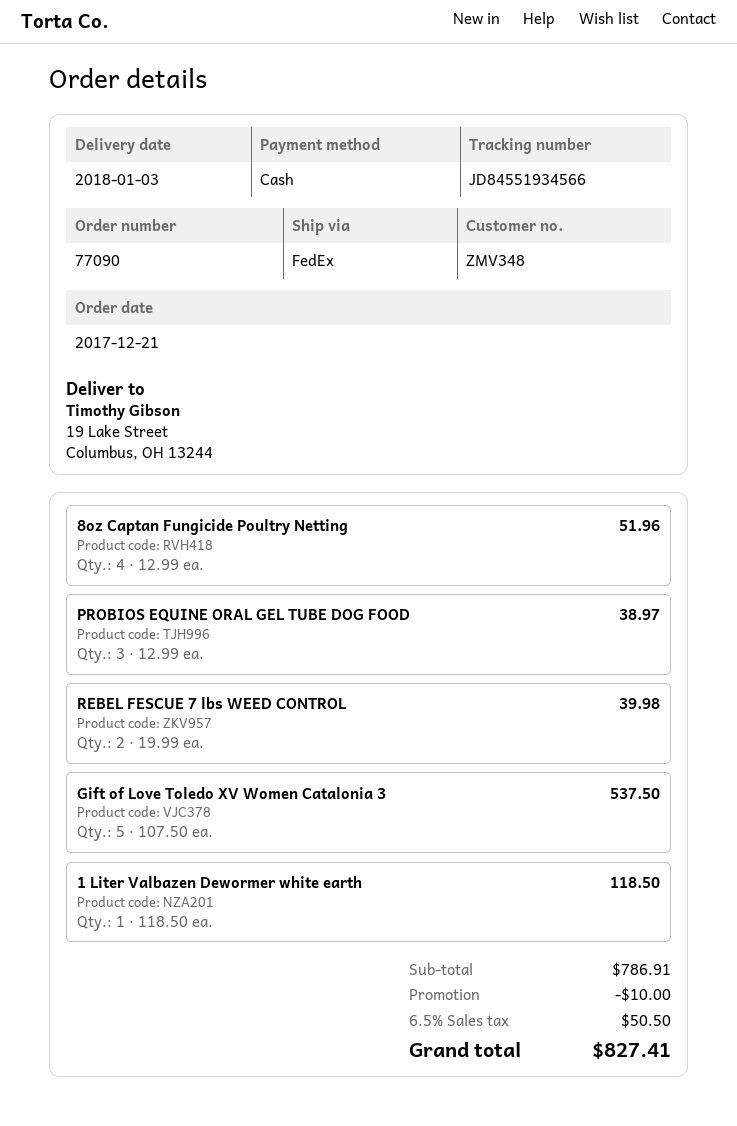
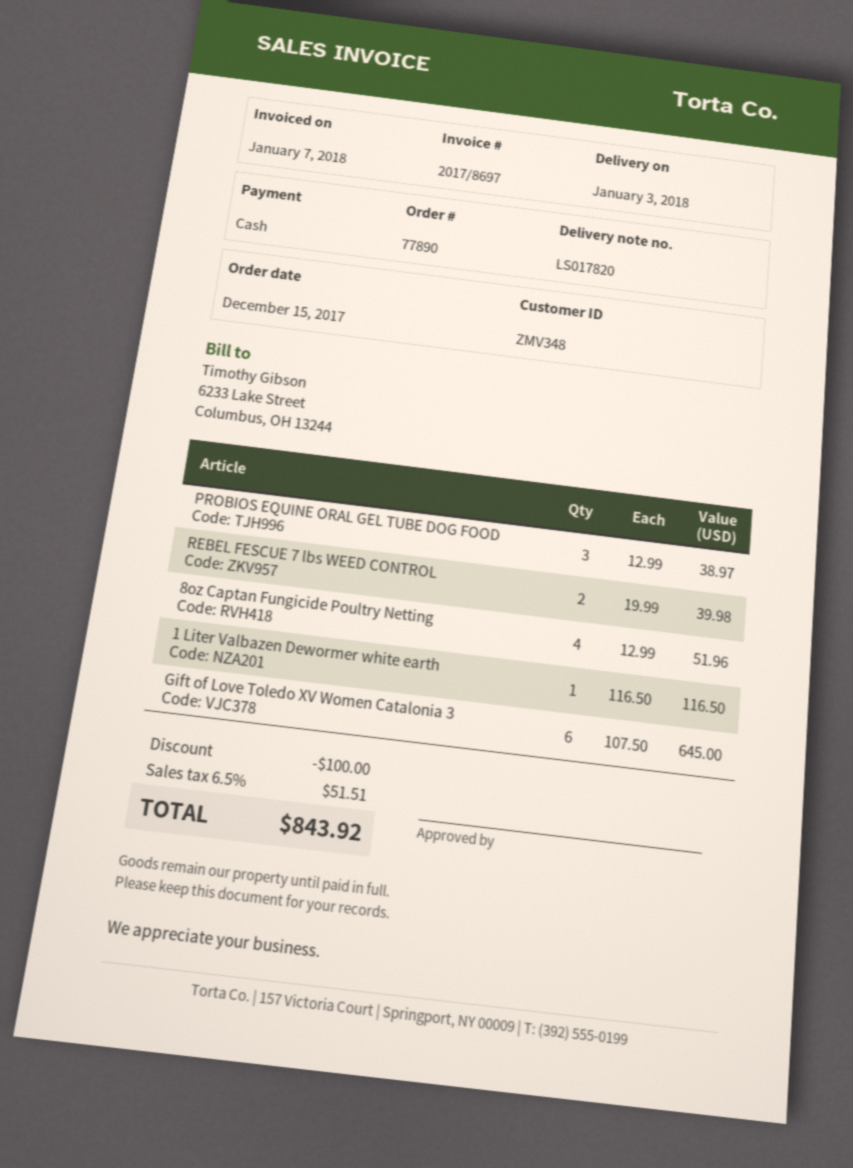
order number: 77090 -> 77890
order date: 2017-12-21 -> 2017-12-15
Gift of Love Toledo XV Women Catalonia 3: 5 x 107.50 = 537.50 -> 6 x 107.50 = 645.00
1 Liter Valbazen Dewormer white earth: 1 x 118.50 = 118.50 -> 1 x 116.50 = 116.50
discount: 10.00 -> 100.00
tax: 6.5% = 50.50 -> 6.5% = 51.51
total: 827.41 -> 843.92

